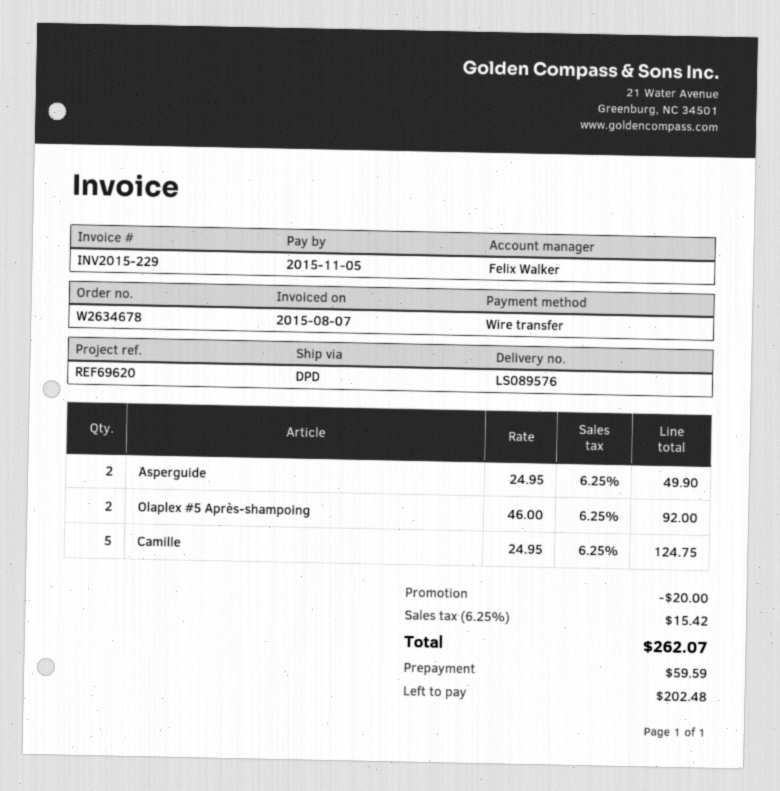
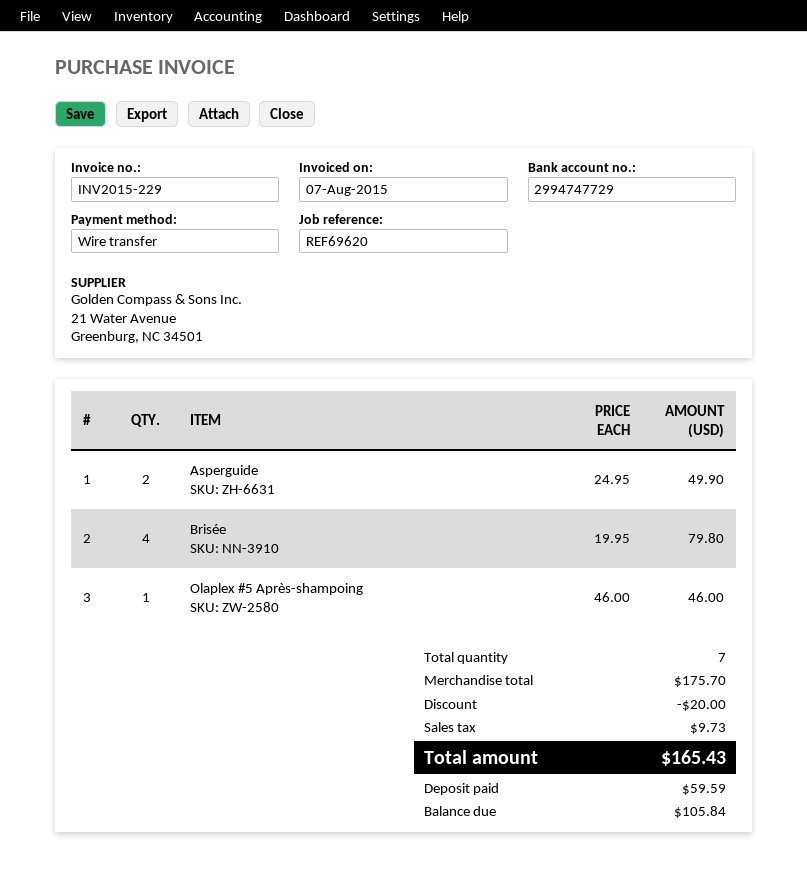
Olaplex #5 Après-shampoing: 2 x 46.00 = 92.00 -> 1 x 46.00 = 46.00
Camille: 5 x 24.95 = 124.75 -> none
Brisée: none -> 4 x 19.95 = 79.80
tax: 15.42 -> 9.73
total: 262.07 -> 165.43
balance: 202.48 -> 105.84

